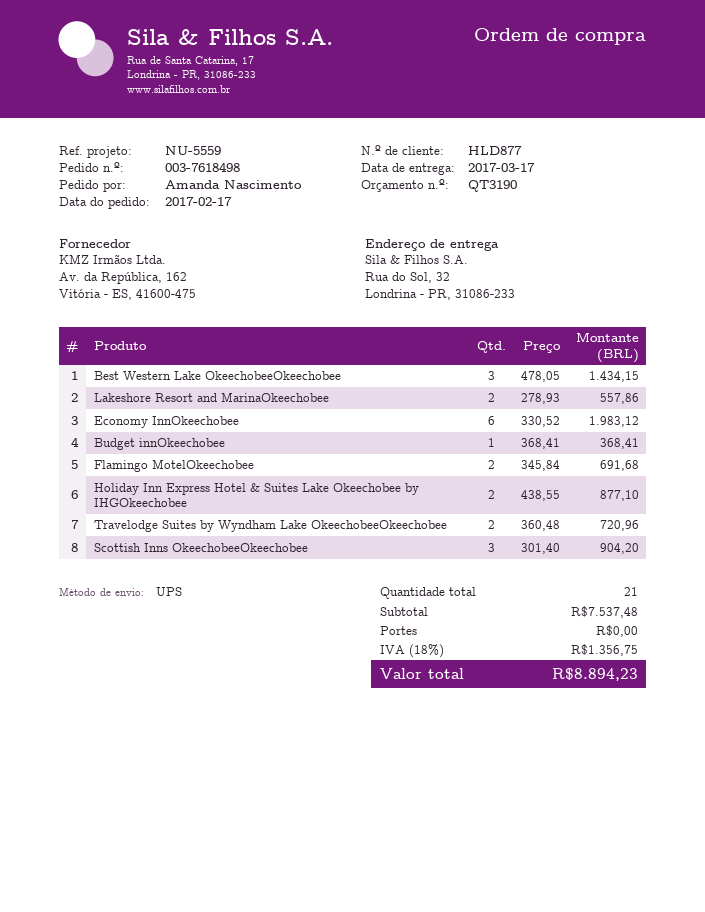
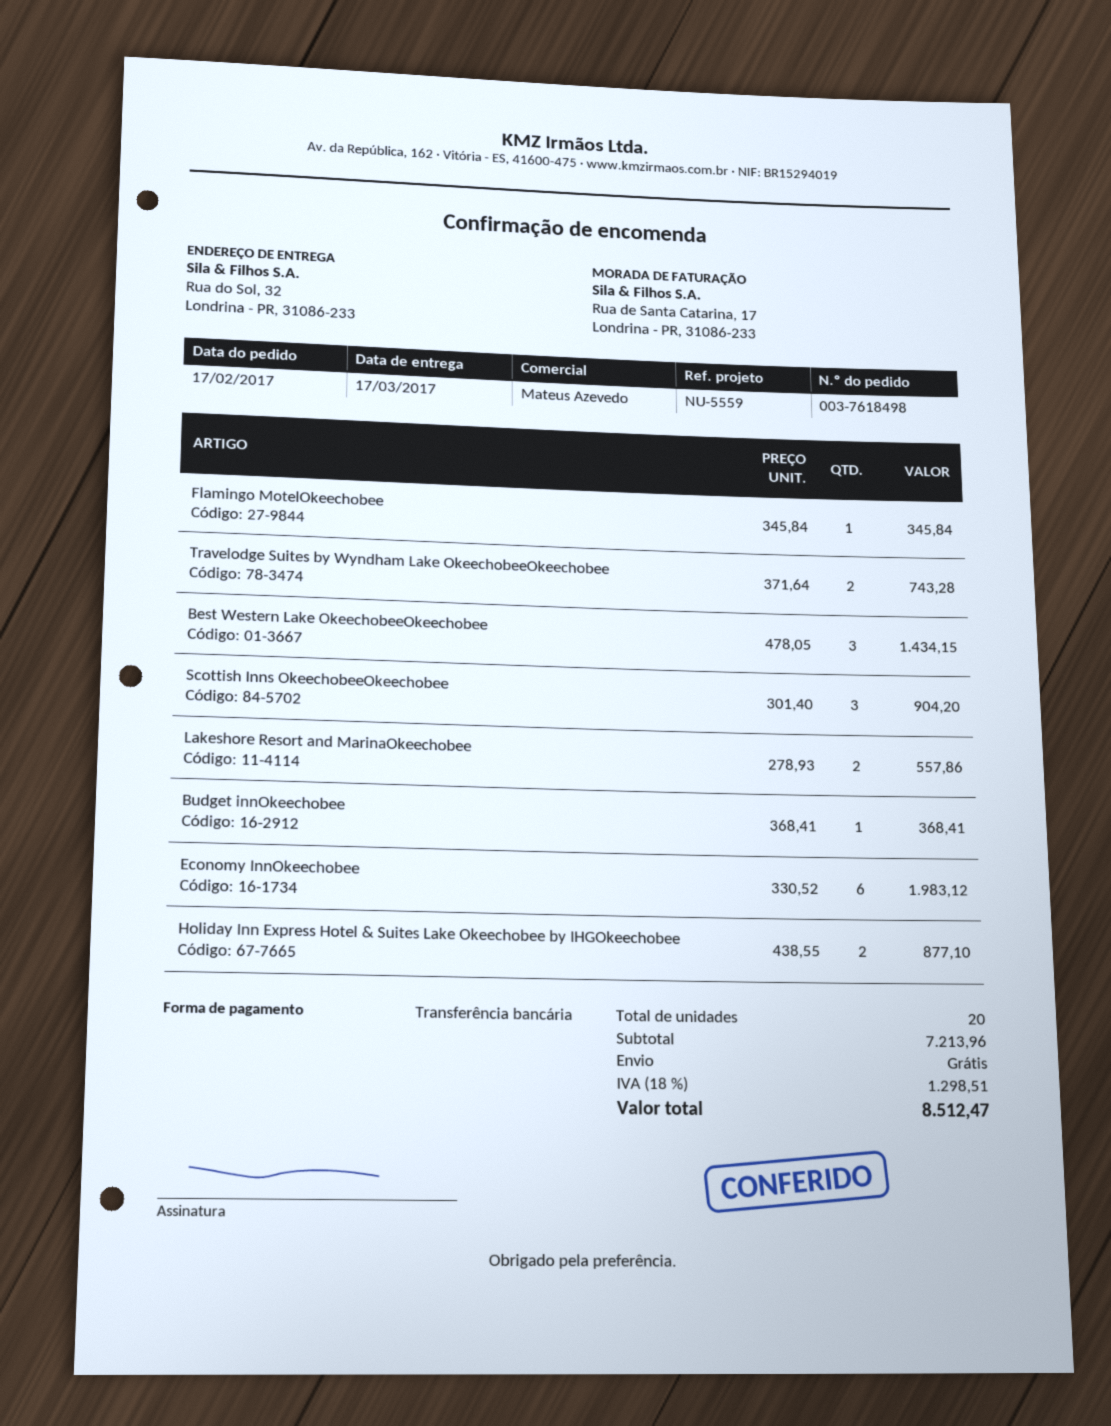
Flamingo MotelOkeechobee: 2 x 345.84 = 691.68 -> 1 x 345.84 = 345.84
Travelodge Suites by Wyndham Lake OkeechobeeOkeechobee: 2 x 360.48 = 720.96 -> 2 x 371.64 = 743.28
total quantity: 21 -> 20
subtotal: 7537.48 -> 7213.96
tax: 18% = 1356.75 -> 18% = 1298.51
total: 8894.23 -> 8512.47

